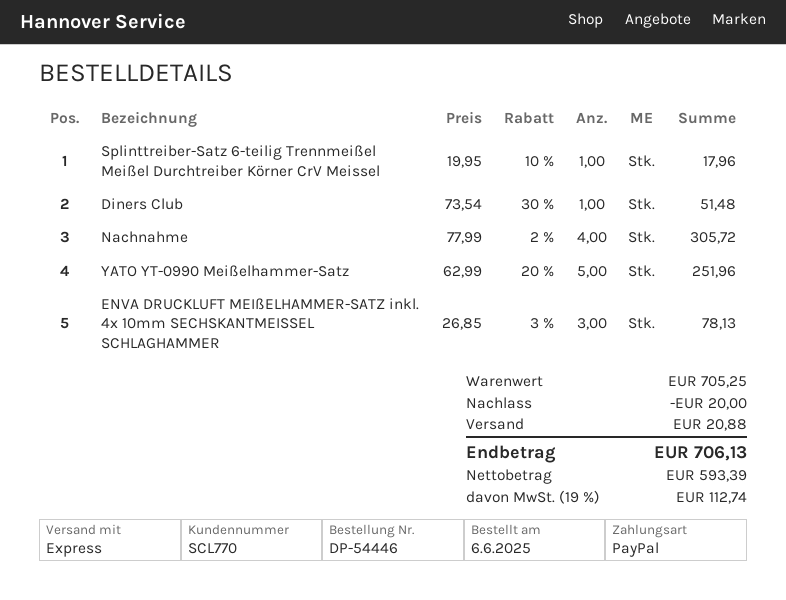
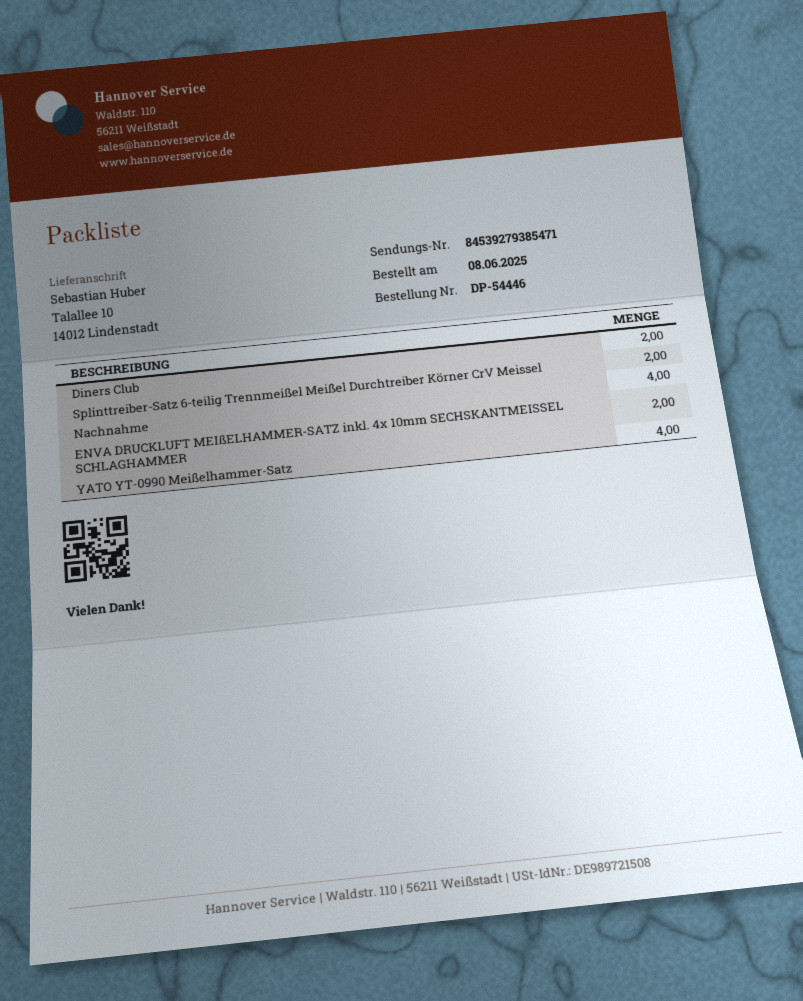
order date: 2025-06-06 -> 2025-06-08
Splinttreiber-Satz 6-teilig Trennmeißel Meißel Durchtreiber Körner CrV Meissel: 1 -> 2
Diners Club: 1 -> 2
YATO YT-0990 Meißelhammer-Satz: 5 -> 4
ENVA DRUCKLUFT MEIßELHAMMER-SATZ inkl. 4x 10mm SECHSKANTMEISSEL SCHLAGHAMMER: 3 -> 2

